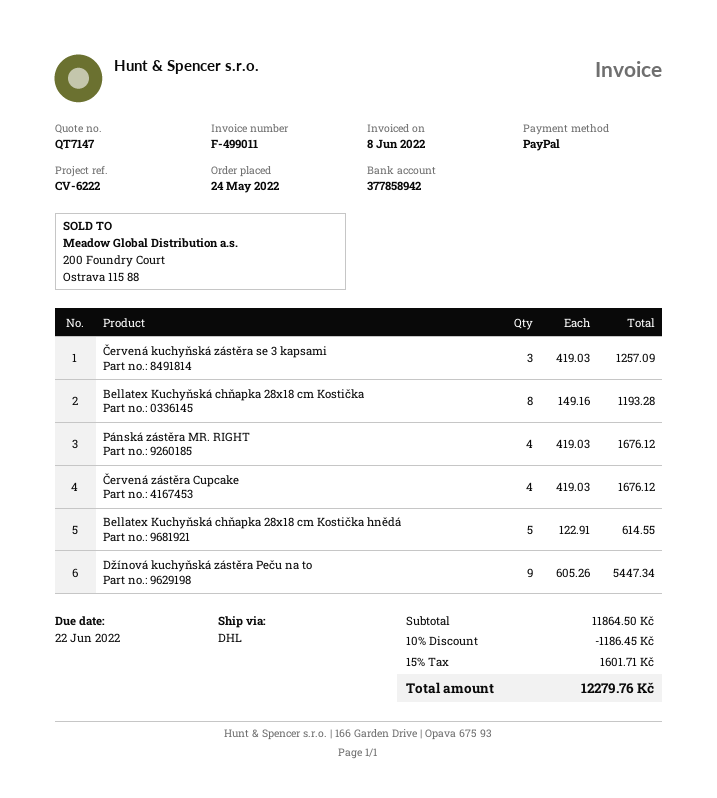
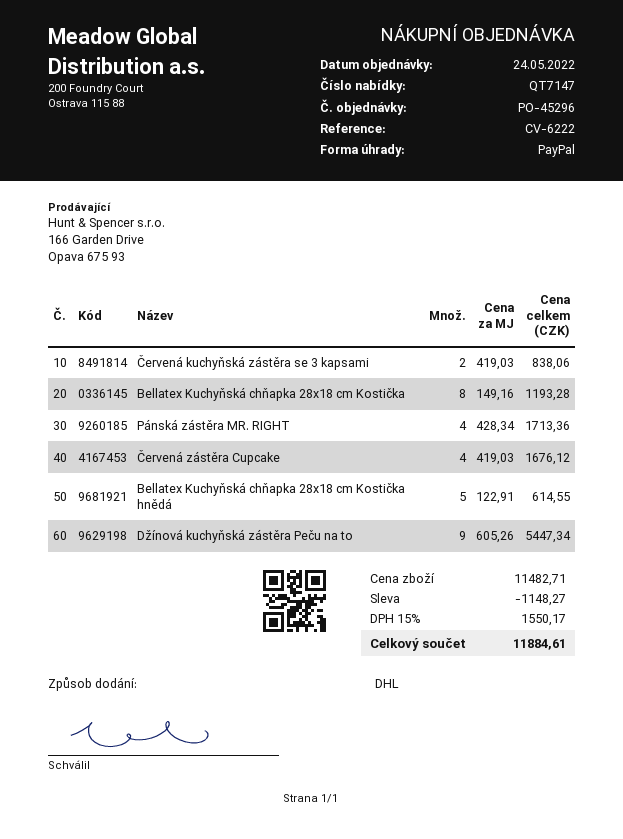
Červená kuchyňská zástěra se 3 kapsami: 3 x 419.03 = 1257.09 -> 2 x 419.03 = 838.06
Pánská zástěra MR. RIGHT: 4 x 419.03 = 1676.12 -> 4 x 428.34 = 1713.36
subtotal: 11864.50 -> 11482.71
discount: 1186.45 -> 1148.27
tax: 15% = 1601.71 -> 15% = 1550.17
total: 12279.76 -> 11884.61

